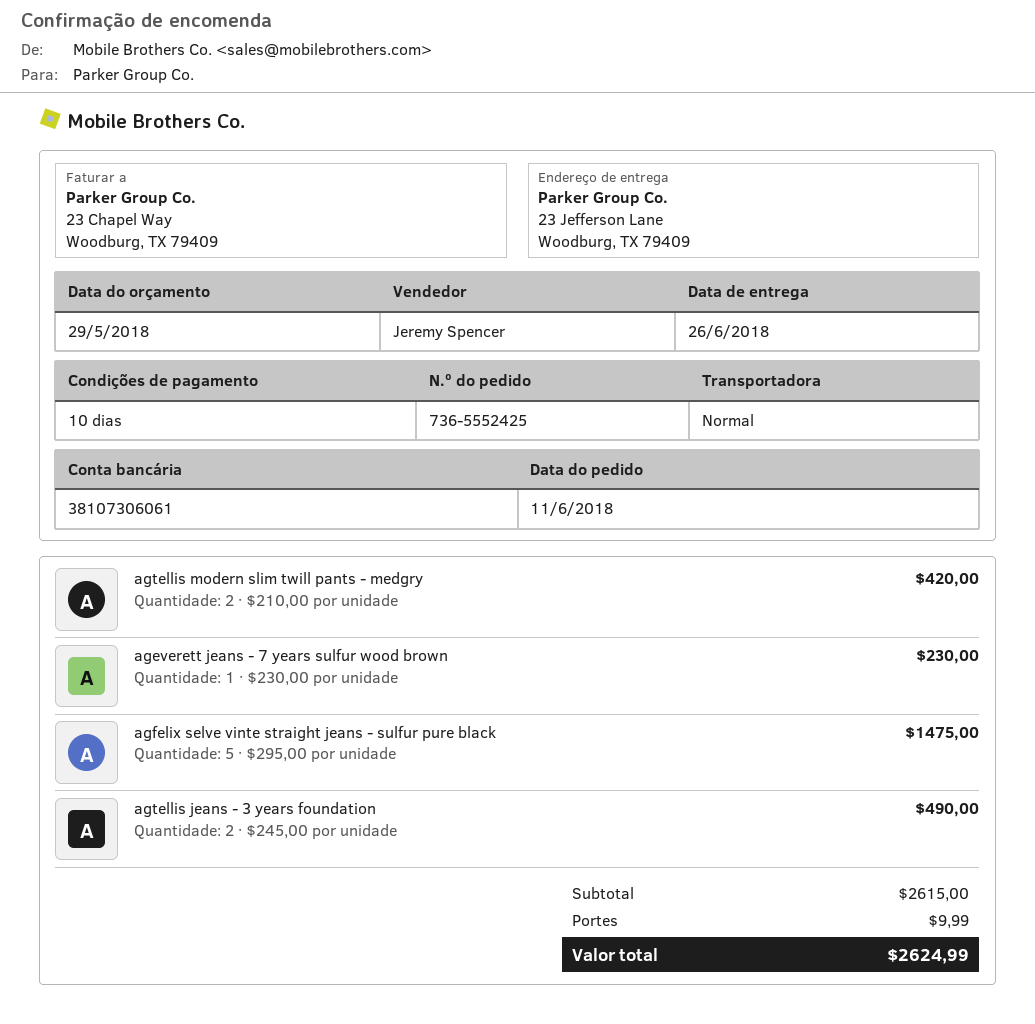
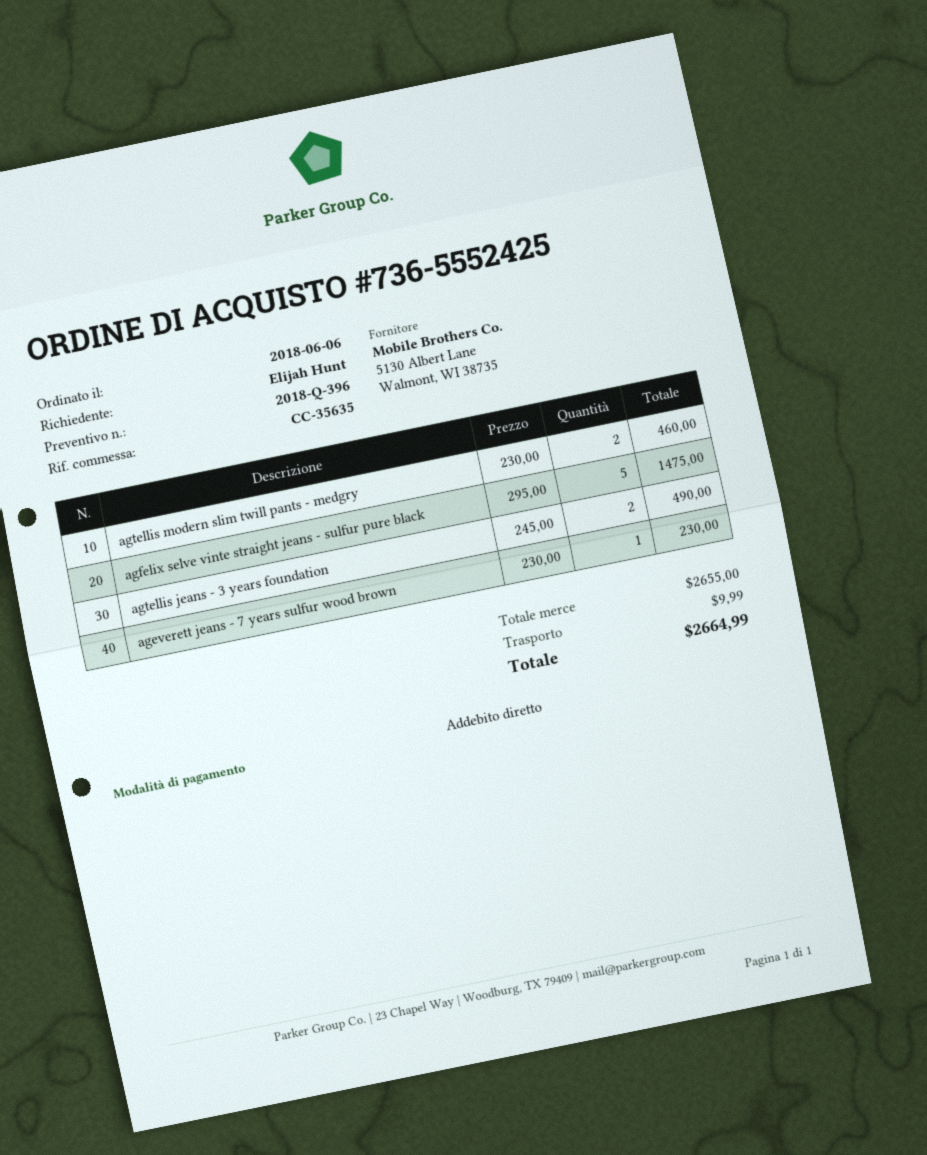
order date: 2018-06-11 -> 2018-06-06
agtellis modern slim twill pants - medgry: 2 x 210.00 = 420.00 -> 2 x 230.00 = 460.00
subtotal: 2615.00 -> 2655.00
total: 2624.99 -> 2664.99

